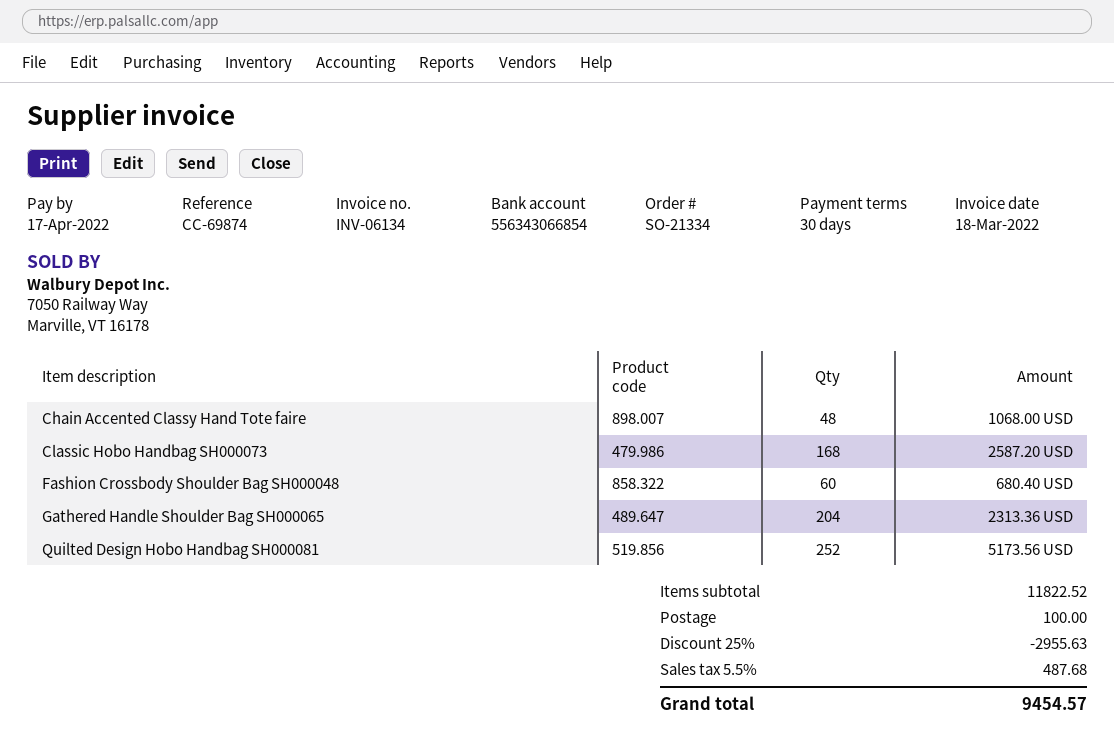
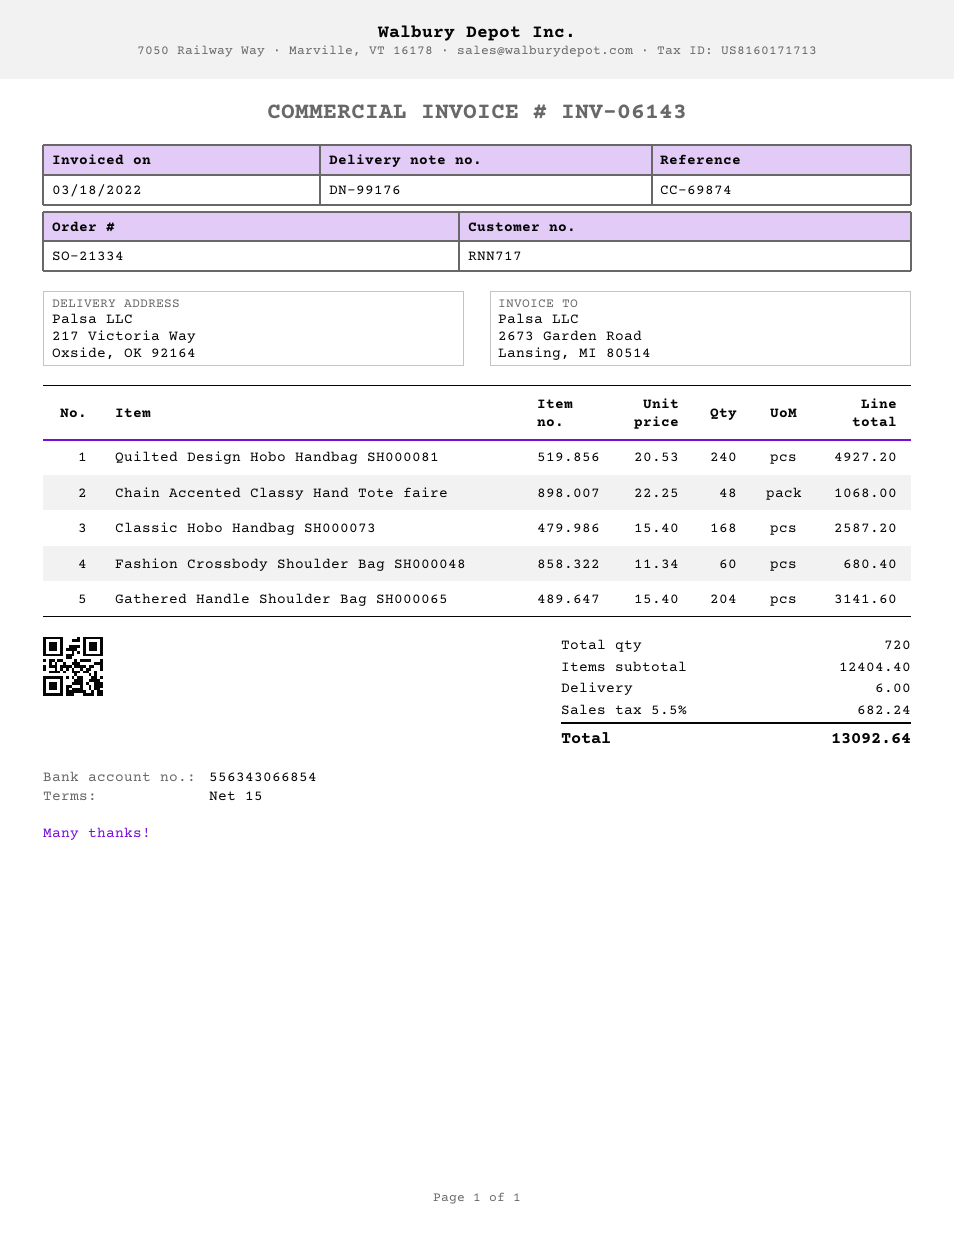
invoice number: INV-06134 -> INV-06143
payment terms: 30 days -> 15 days
Gathered Handle Shoulder Bag SH000065: 204 for 2313.36 -> 204 for 3141.60
Quilted Design Hobo Handbag SH000081: 252 for 5173.56 -> 240 for 4927.20
subtotal: 11822.52 -> 12404.40
discount: 25% = 2955.63 -> none
shipping: 100.00 -> 6.00
tax: 5.5% = 487.68 -> 5.5% = 682.24
total: 9454.57 -> 13092.64

